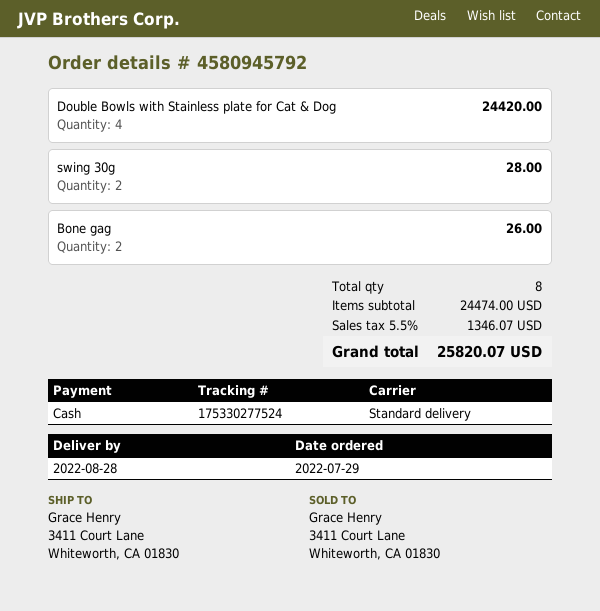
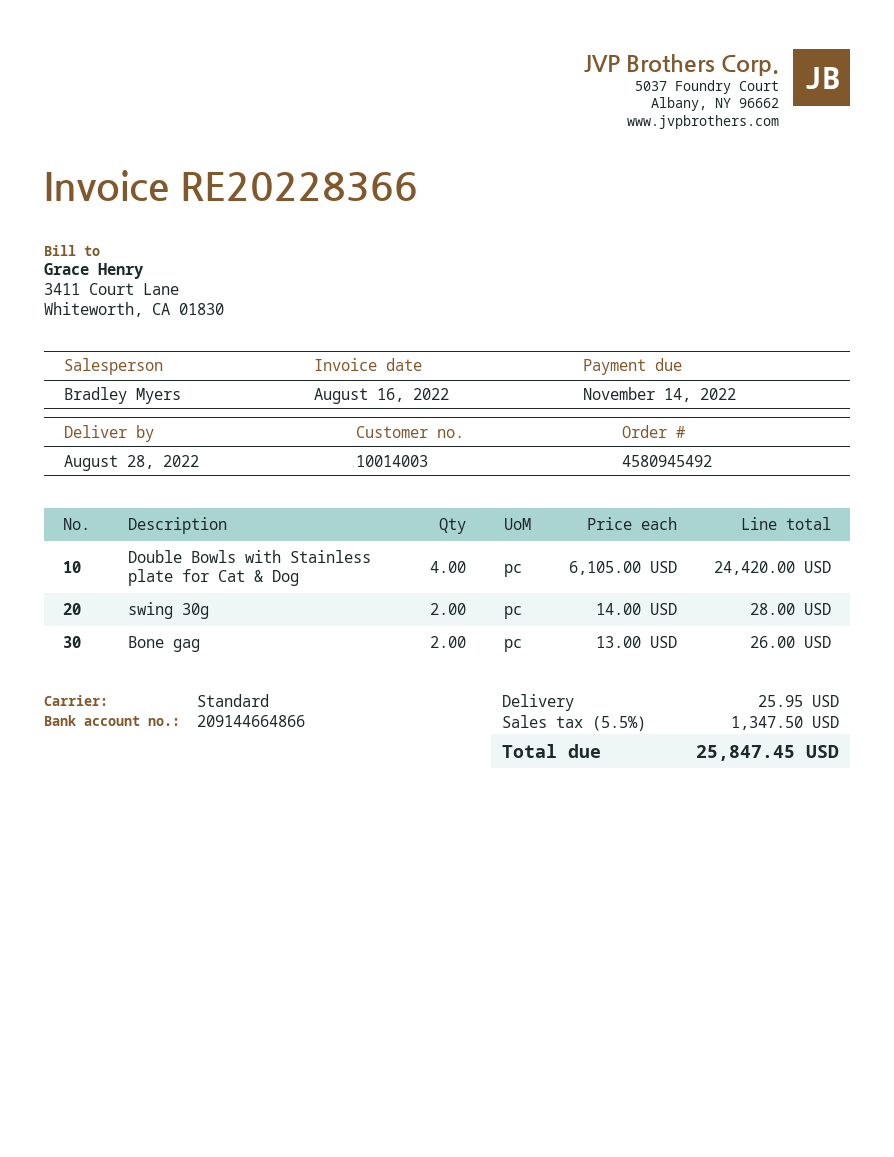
order number: 4580945792 -> 4580945492
shipping: none -> 25.95
tax: 5.5% = 1346.07 -> 5.5% = 1347.50
total: 25820.07 -> 25847.45

